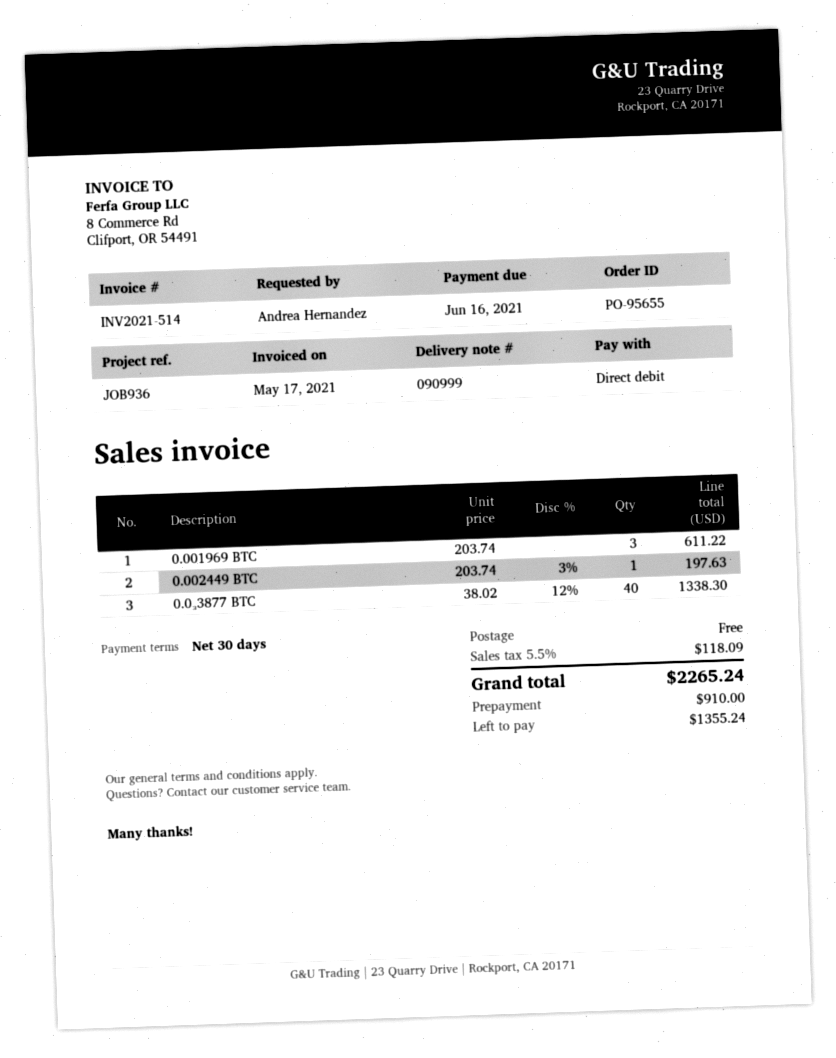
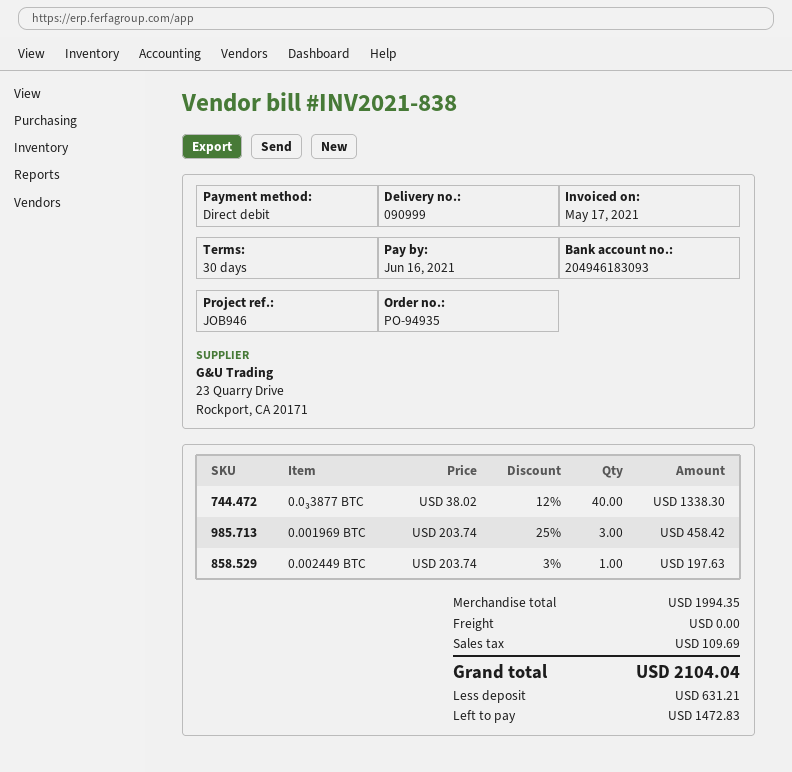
order number: PO-95655 -> PO-94935
invoice number: INV2021-514 -> INV2021-838
reference: JOB936 -> JOB946
0.001969 BTC: 3 x 203.74 = 611.22 -> 3 x 203.74 - 25% = 458.42
tax: 118.09 -> 109.69
total: 2265.24 -> 2104.04
deposit: 910.00 -> 631.21
balance: 1355.24 -> 1472.83

